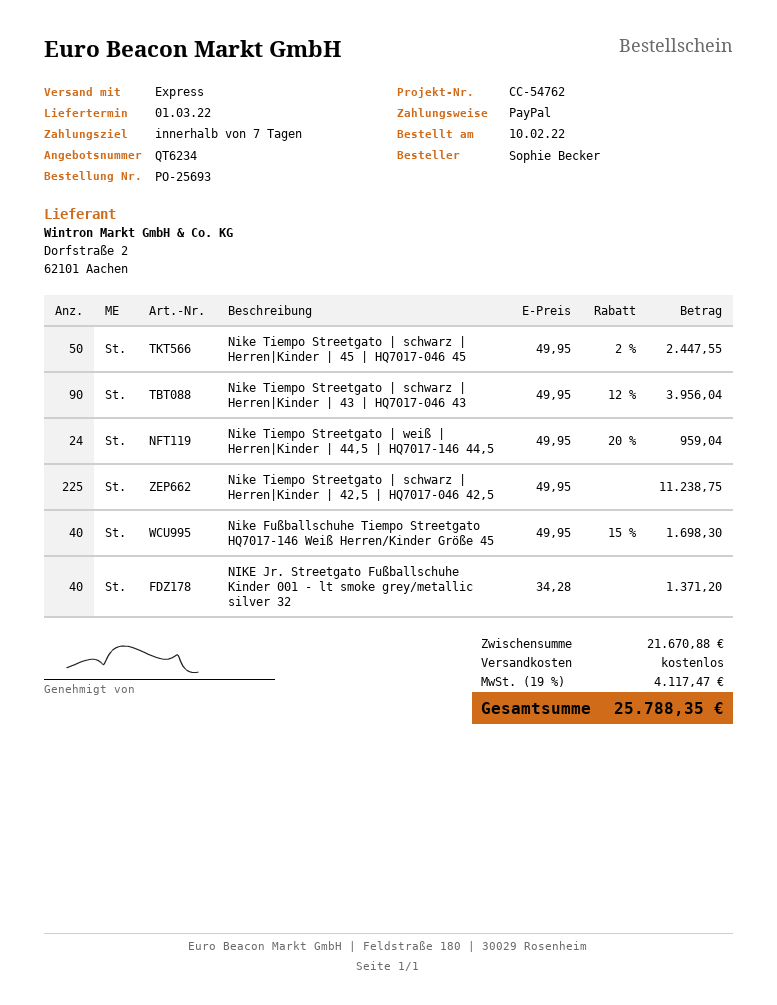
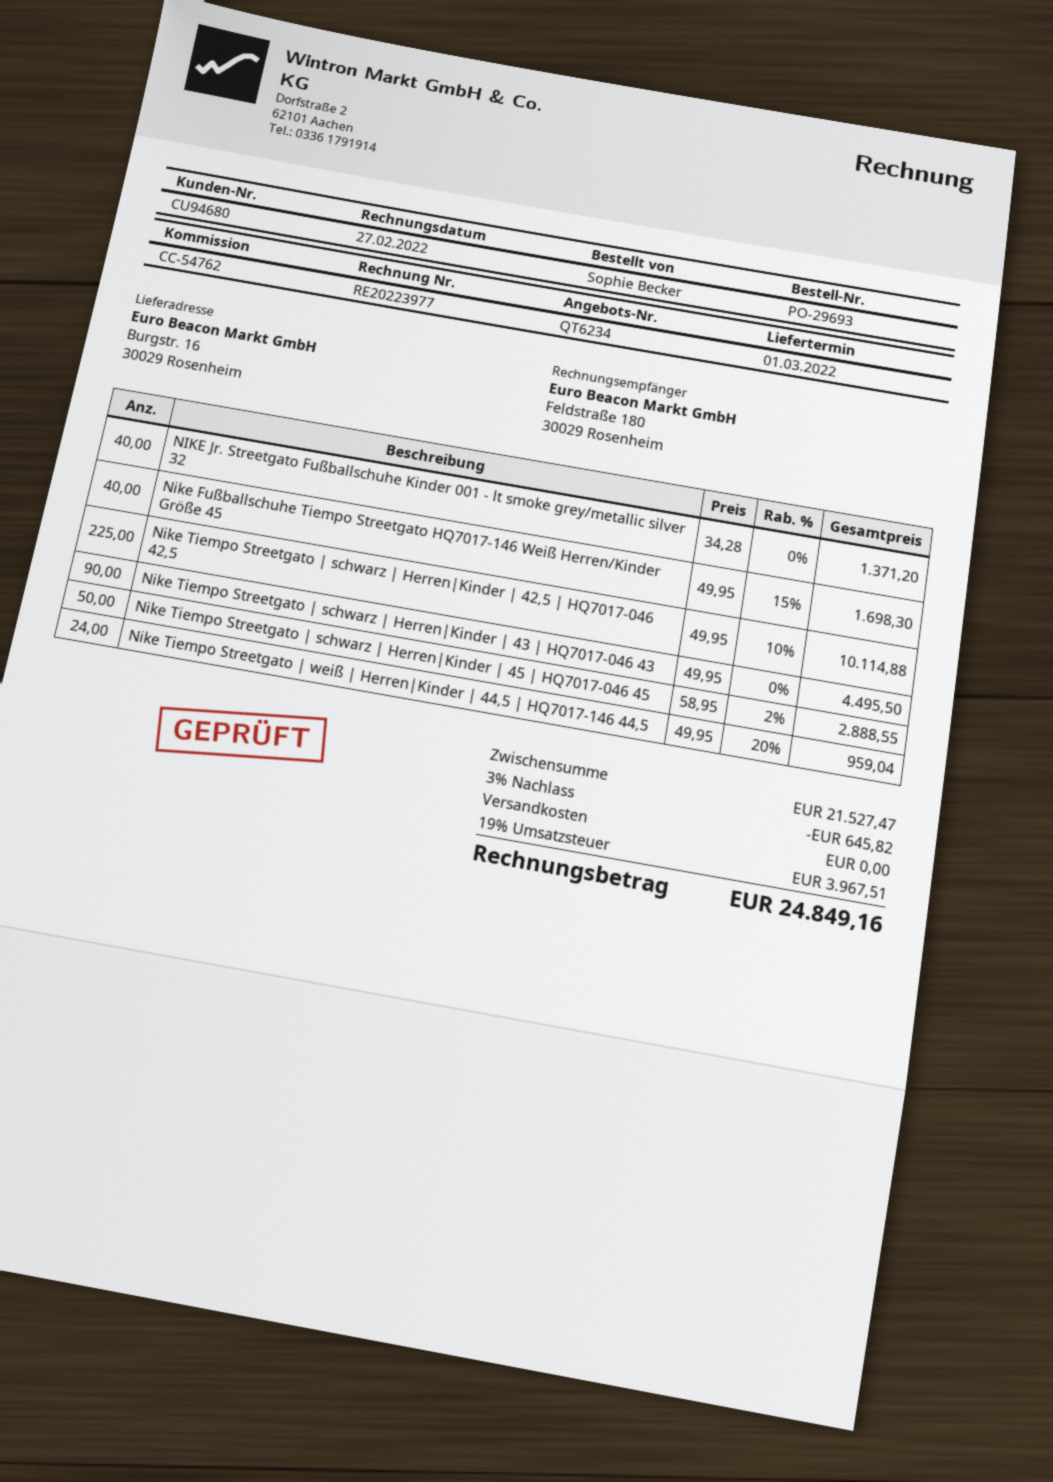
order number: PO-25693 -> PO-29693
Nike Tiempo Streetgato | schwarz | Herren|Kinder | 45 | HQ7017-046 45: 50 x 49.95 - 2% = 2447.55 -> 50 x 58.95 - 2% = 2888.55
Nike Tiempo Streetgato | schwarz | Herren|Kinder | 43 | HQ7017-046 43: 90 x 49.95 - 12% = 3956.04 -> 90 x 49.95 = 4495.50
Nike Tiempo Streetgato | schwarz | Herren|Kinder | 42,5 | HQ7017-046 42,5: 225 x 49.95 = 11238.75 -> 225 x 49.95 - 10% = 10114.88
subtotal: 21670.88 -> 21527.47
discount: none -> 3% = 645.82
tax: 19% = 4117.47 -> 19% = 3967.51
total: 25788.35 -> 24849.16

